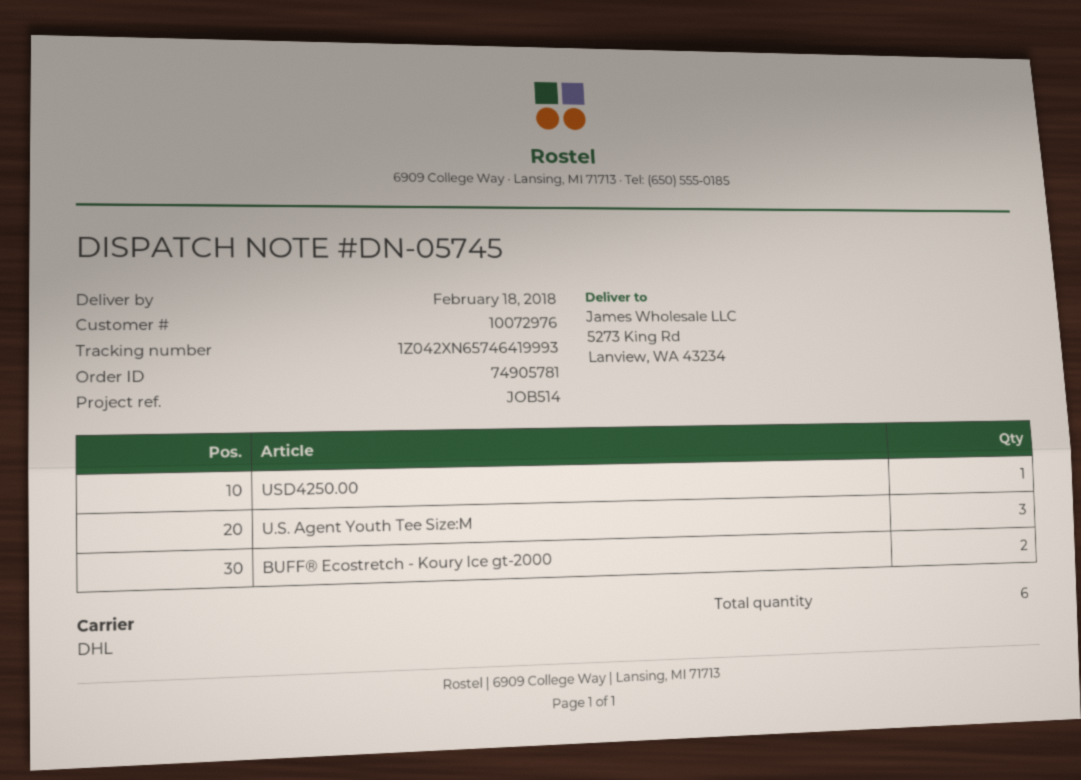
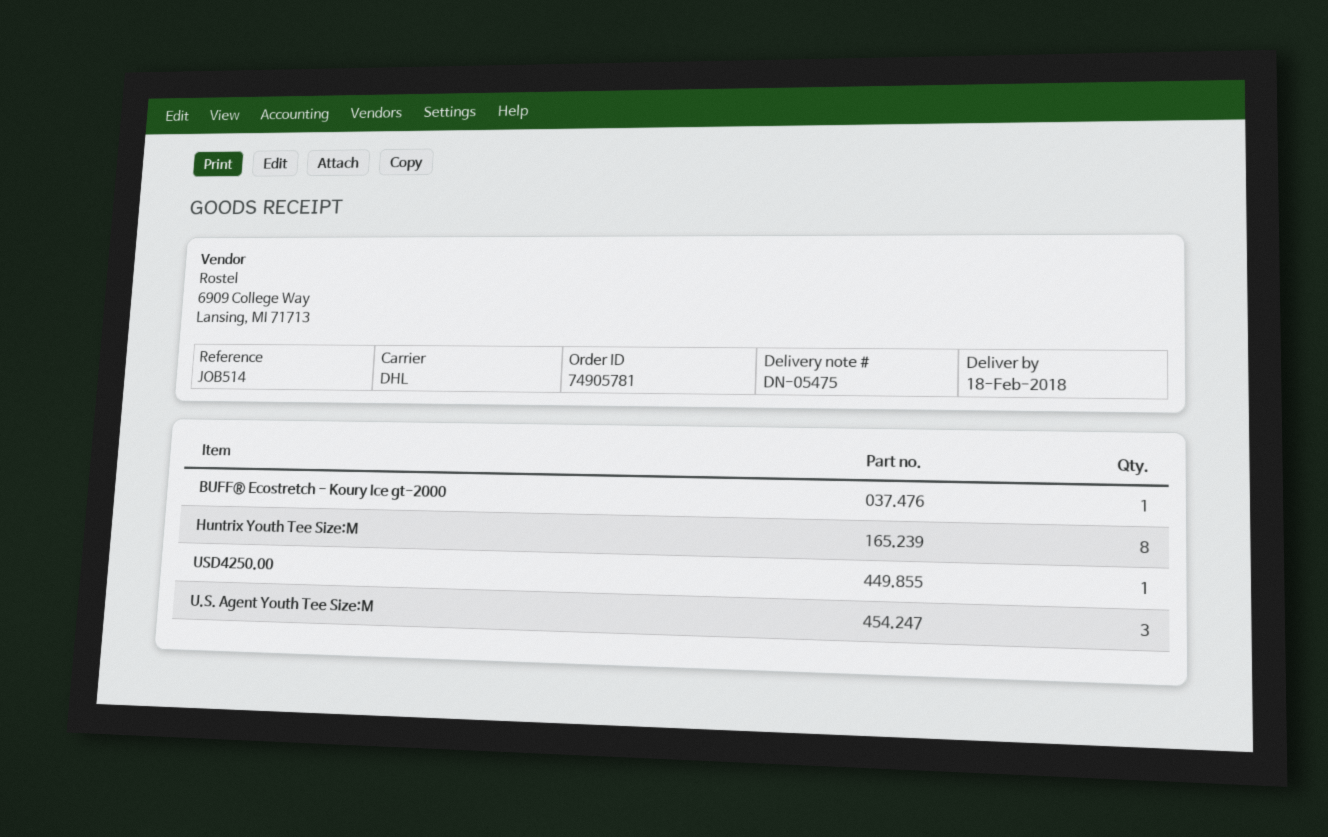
delivery note number: DN-05745 -> DN-05475
BUFF® Ecostretch - Koury Ice gt-2000: 2 -> 1
Huntrix Youth Tee Size:M: none -> 8

